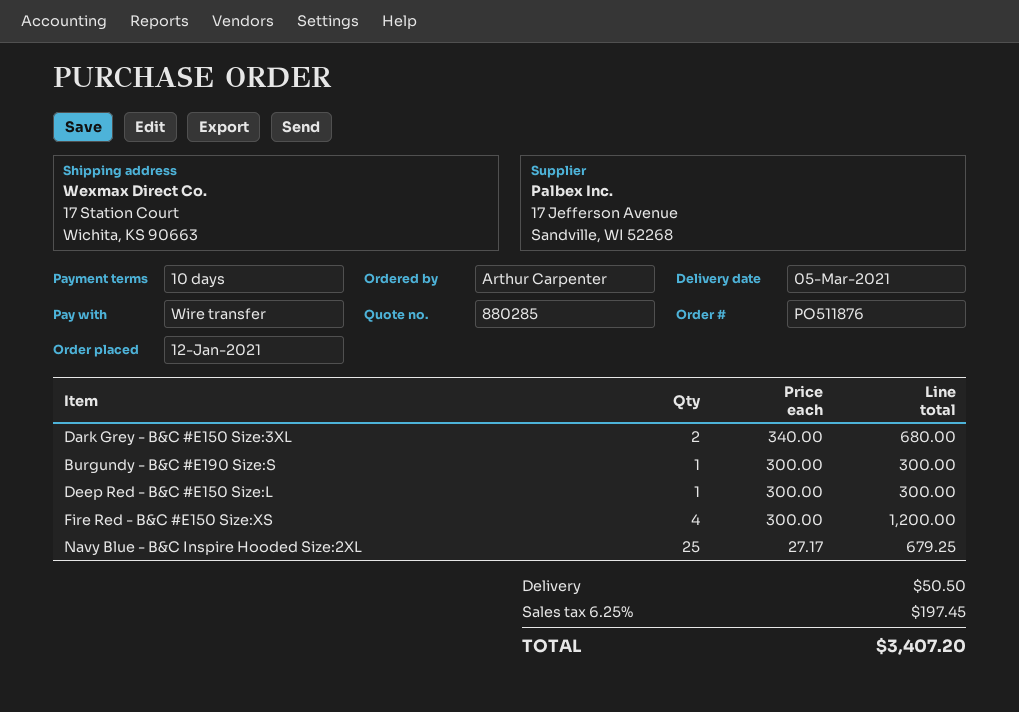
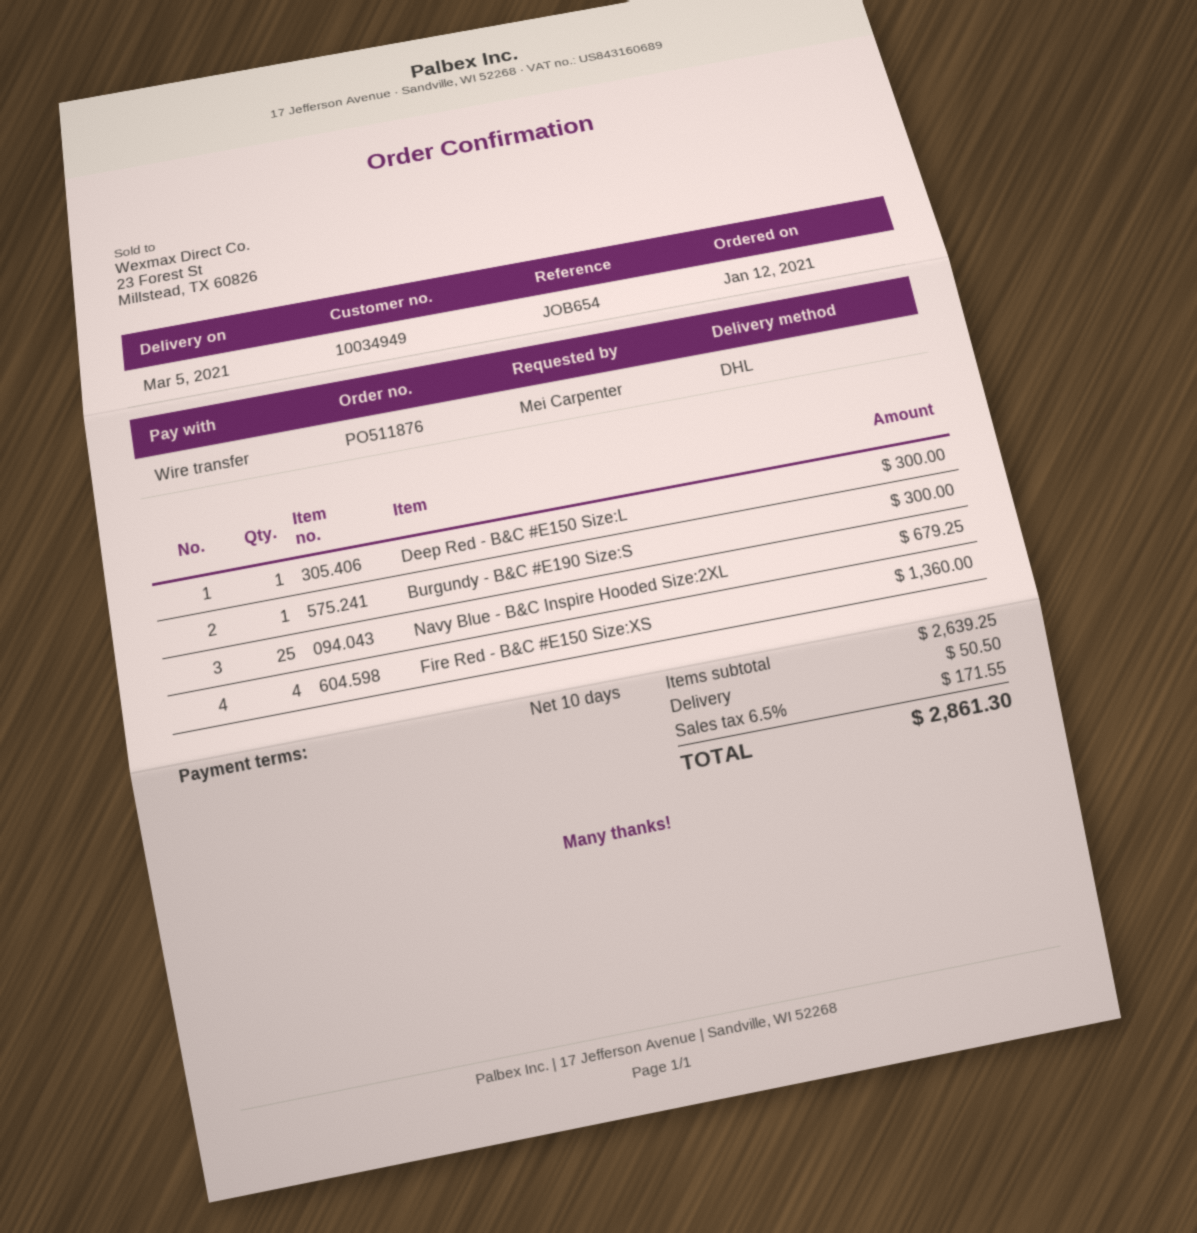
ordered by: Arthur Carpenter -> Mei Carpenter
Dark Grey - B&C #E150 Size:3XL: 2 for 680.00 -> none
Fire Red - B&C #E150 Size:XS: 4 for 1200.00 -> 4 for 1360.00
tax: 6.25% = 197.45 -> 6.5% = 171.55
total: 3407.20 -> 2861.30

